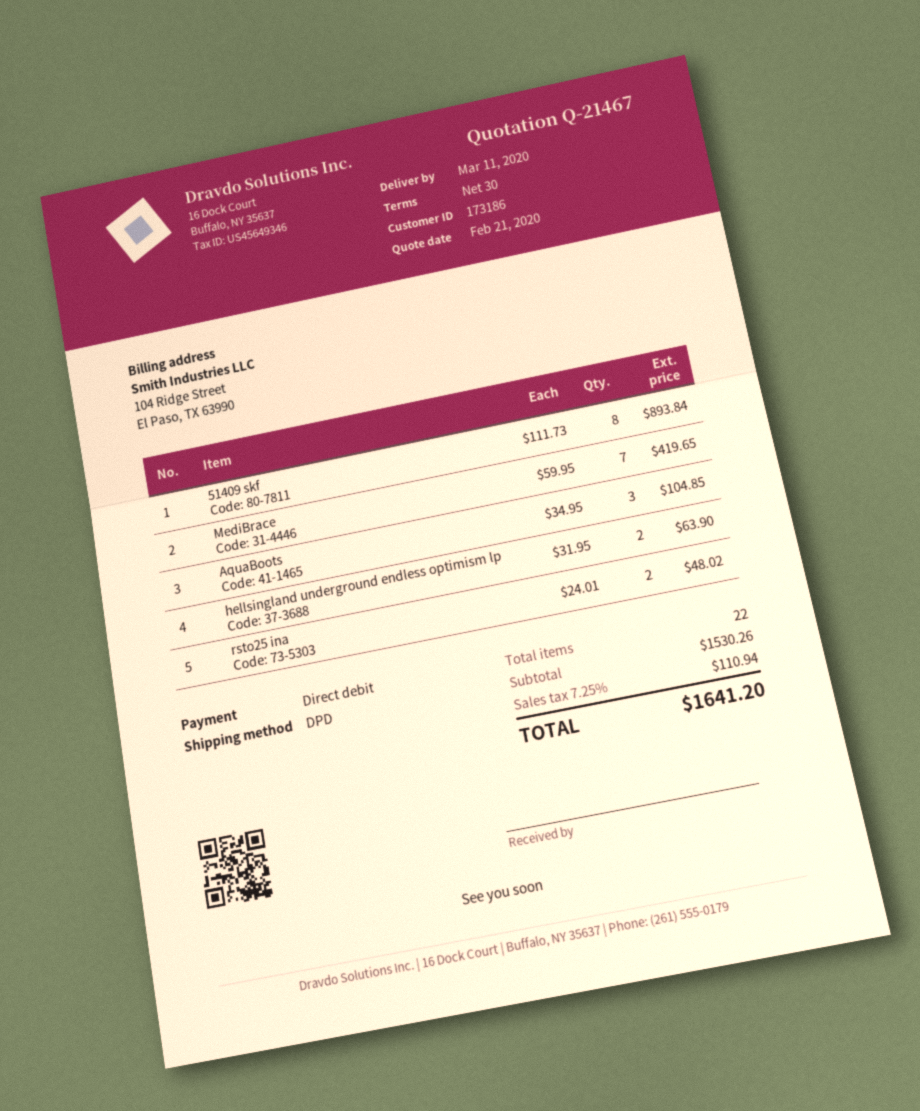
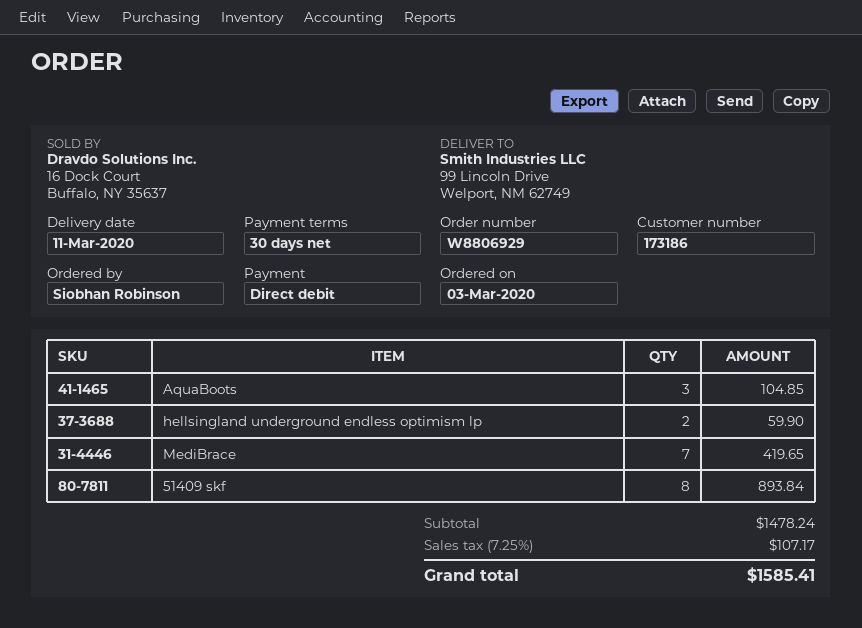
hellsingland underground endless optimism lp: 2 for 63.90 -> 2 for 59.90
rsto25 ina: 2 for 48.02 -> none
subtotal: 1530.26 -> 1478.24
tax: 7.25% = 110.94 -> 7.25% = 107.17
total: 1641.20 -> 1585.41

